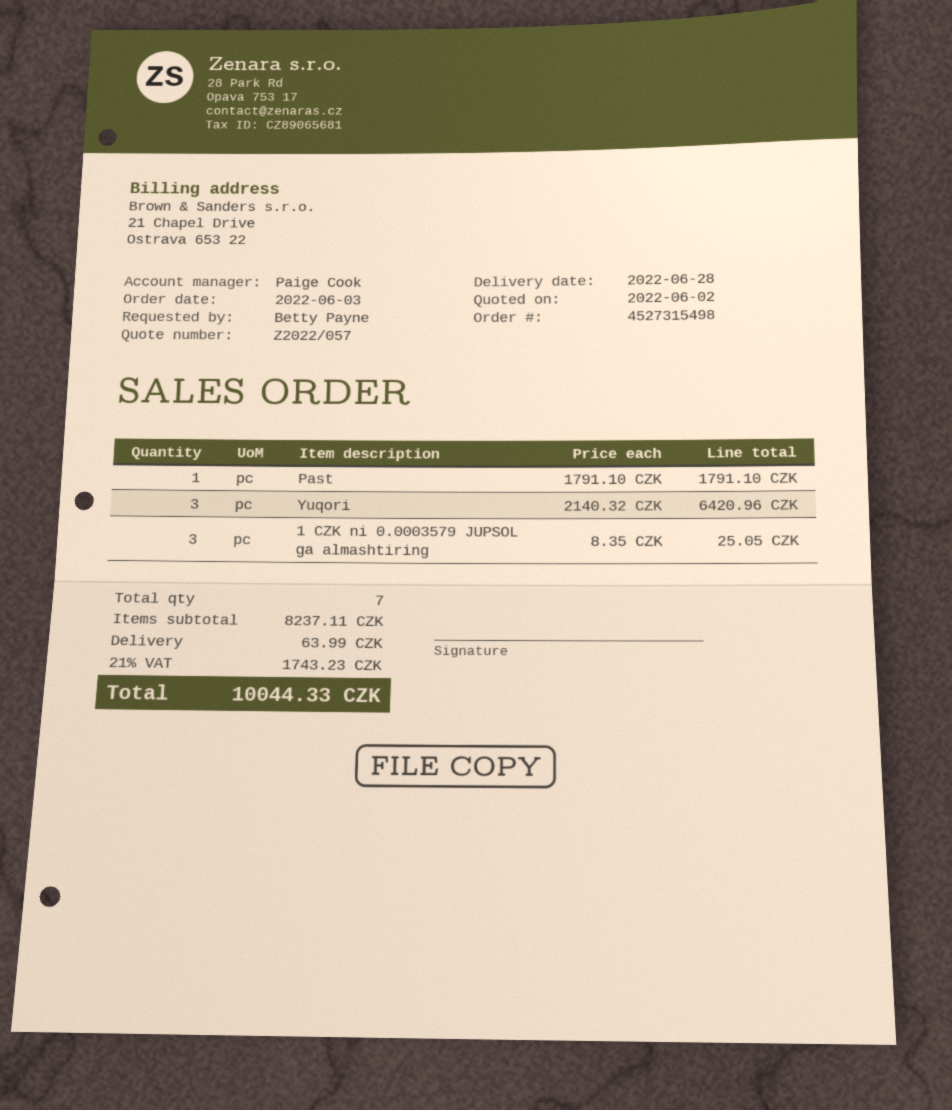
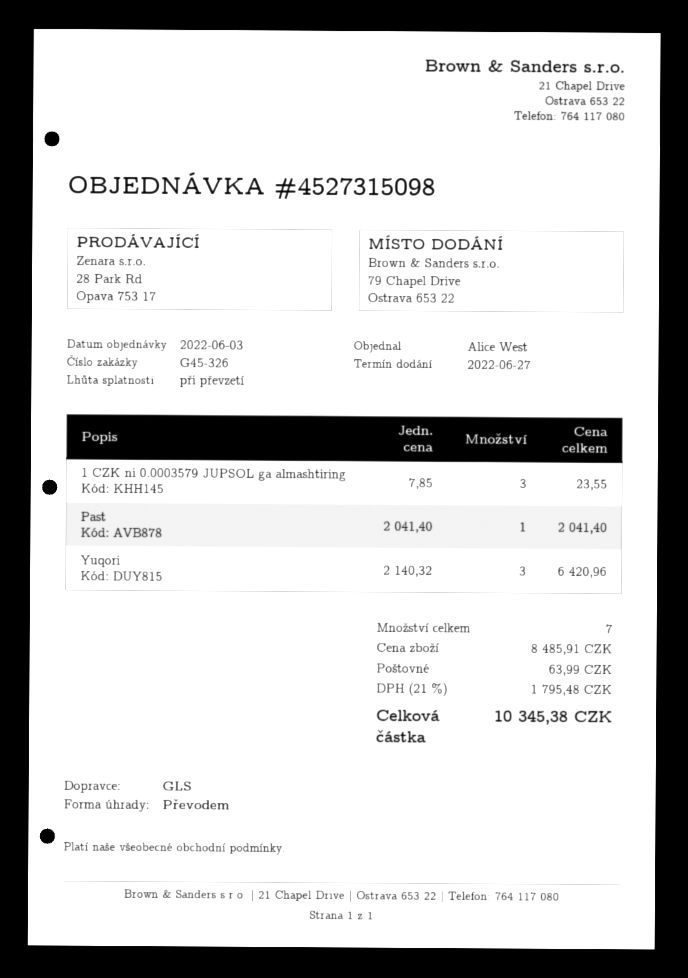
order number: 4527315498 -> 4527315098
delivery date: 2022-06-28 -> 2022-06-27
ordered by: Betty Payne -> Alice West
Past: 1 x 1791.10 = 1791.10 -> 1 x 2041.40 = 2041.40
1 CZK ni 0.0003579 JUPSOL ga almashtiring: 3 x 8.35 = 25.05 -> 3 x 7.85 = 23.55
subtotal: 8237.11 -> 8485.91
tax: 21% = 1743.23 -> 21% = 1795.48
total: 10044.33 -> 10345.38

